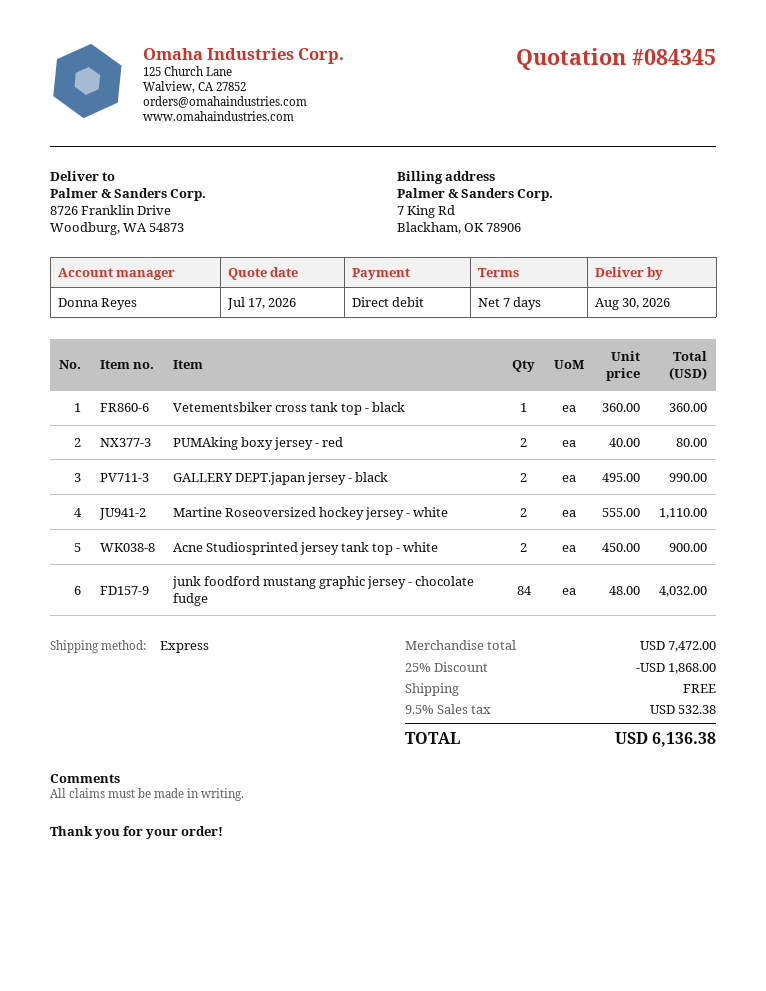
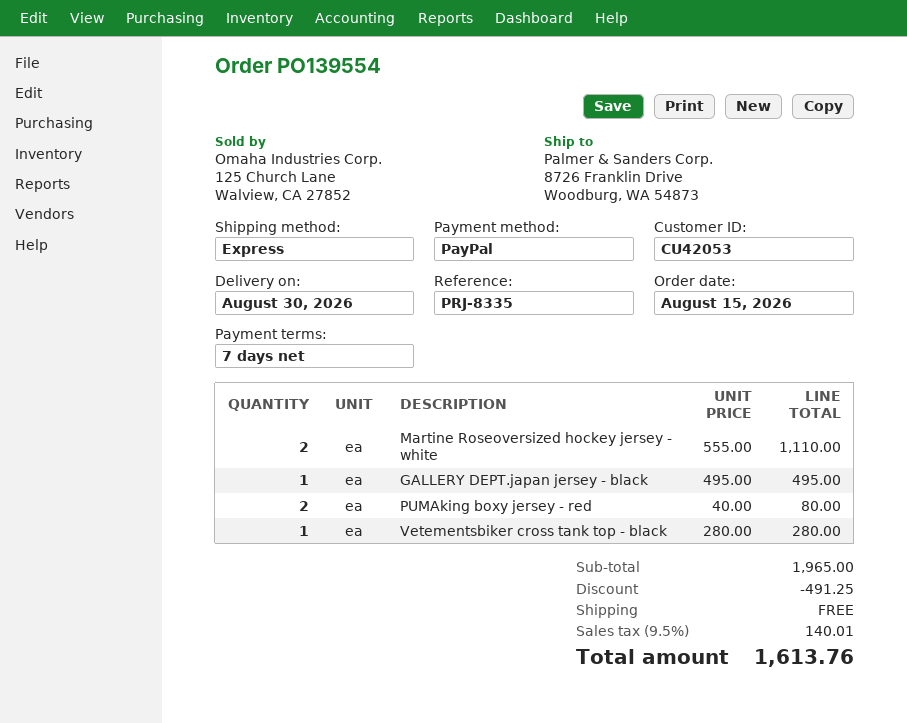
payment method: direct debit -> PayPal
Vetementsbiker cross tank top - black: 1 x 360.00 = 360.00 -> 1 x 280.00 = 280.00
GALLERY DEPT.japan jersey - black: 2 x 495.00 = 990.00 -> 1 x 495.00 = 495.00
Acne Studiosprinted jersey tank top - white: 2 x 450.00 = 900.00 -> none
junk foodford mustang graphic jersey - chocolate fudge: 84 x 48.00 = 4032.00 -> none
subtotal: 7472.00 -> 1965.00
discount: 1868.00 -> 491.25
tax: 9.5% = 532.38 -> 9.5% = 140.01
total: 6136.38 -> 1613.76

